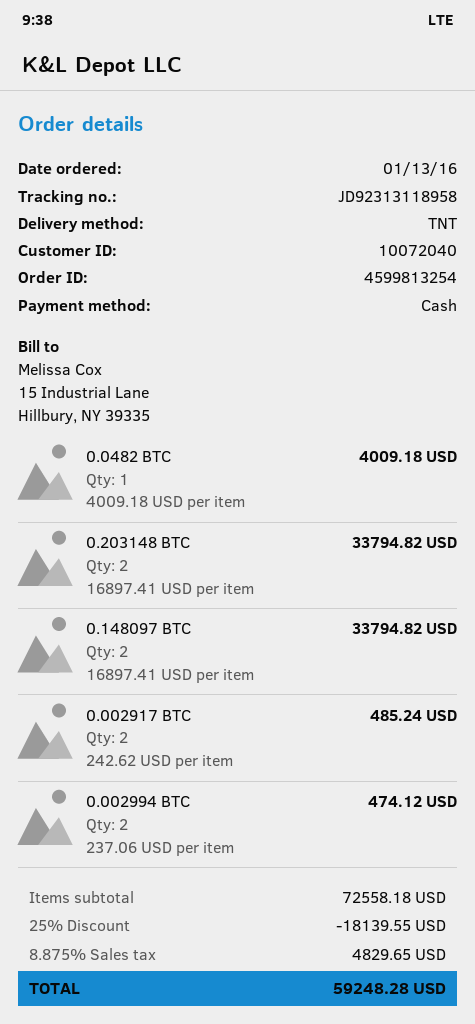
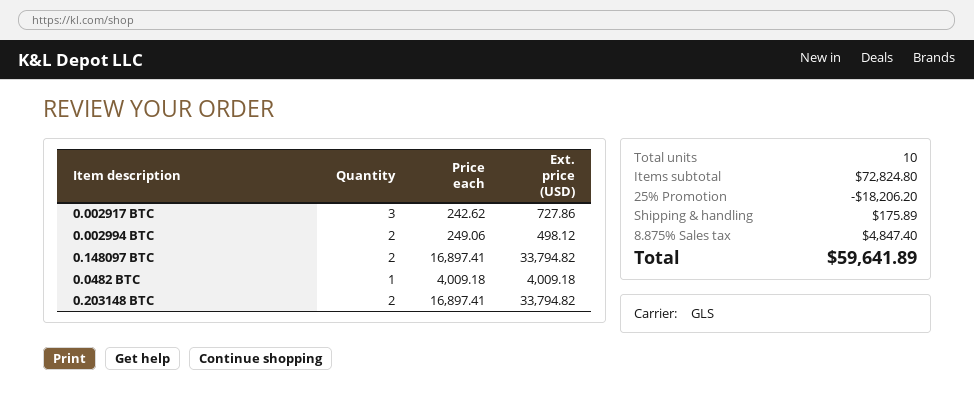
shipping method: TNT -> GLS
0.002917 BTC: 2 x 242.62 = 485.24 -> 3 x 242.62 = 727.86
0.002994 BTC: 2 x 237.06 = 474.12 -> 2 x 249.06 = 498.12
subtotal: 72558.18 -> 72824.80
discount: 25% = 18139.55 -> 25% = 18206.20
shipping: none -> 175.89
tax: 8.875% = 4829.65 -> 8.875% = 4847.40
total: 59248.28 -> 59641.89

